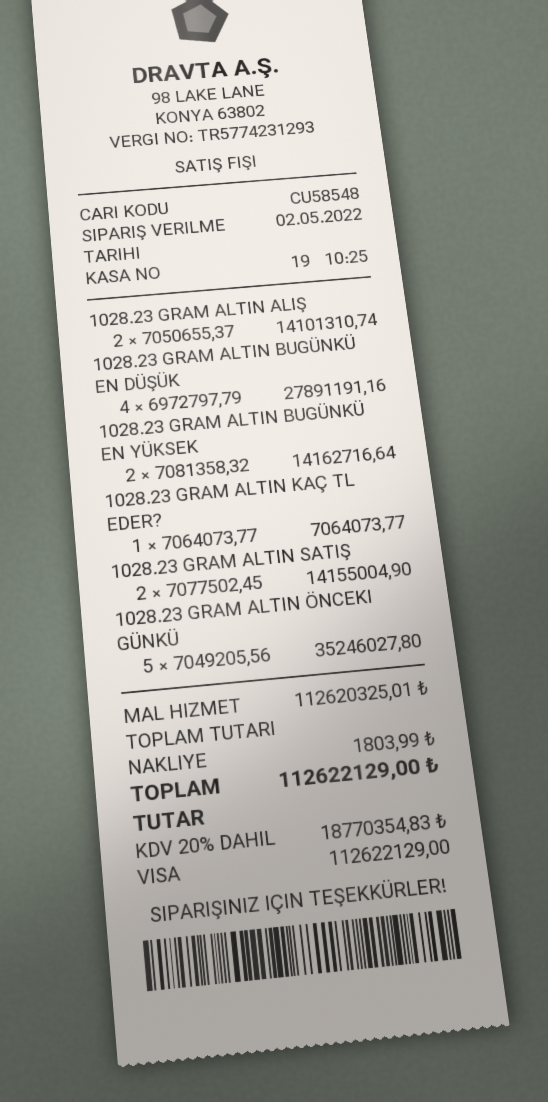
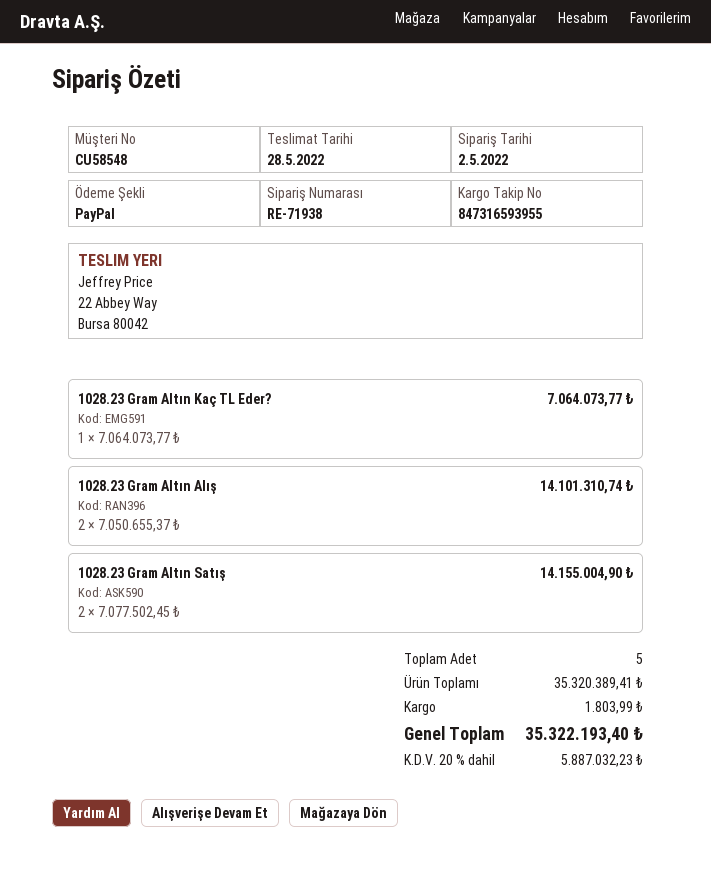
payment method: Visa -> PayPal
1028.23 GRAM ALTIN BUGÜNKÜ EN DÜŞÜK: 4 x 6972797.79 = 27891191.16 -> none
1028.23 GRAM ALTIN BUGÜNKÜ EN YÜKSEK: 2 x 7081358.32 = 14162716.64 -> none
1028.23 GRAM ALTIN ÖNCEKI GÜNKÜ: 5 x 7049205.56 = 35246027.80 -> none
subtotal: 112620325.01 -> 35320389.41
tax: 20% = 18770354.83 -> 20% = 5887032.23
total: 112622129.00 -> 35322193.40

